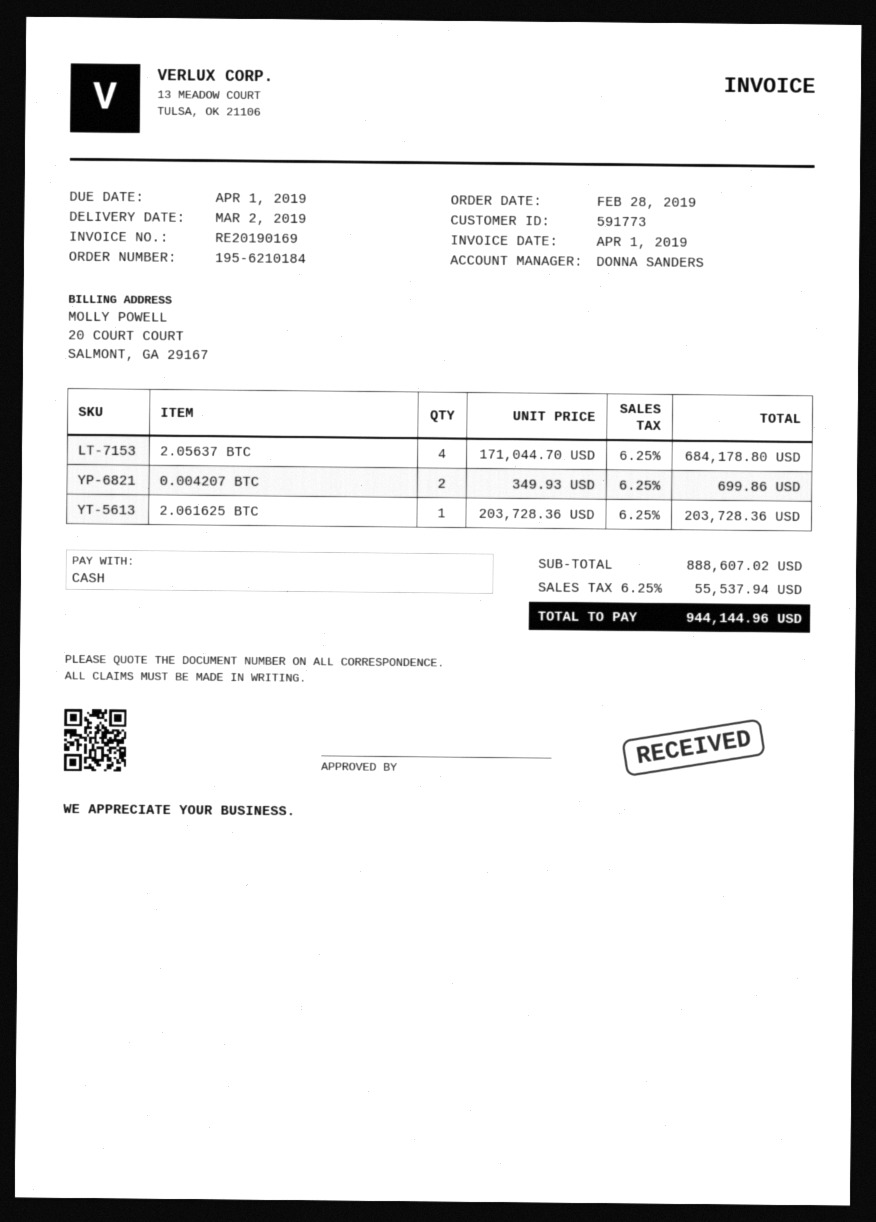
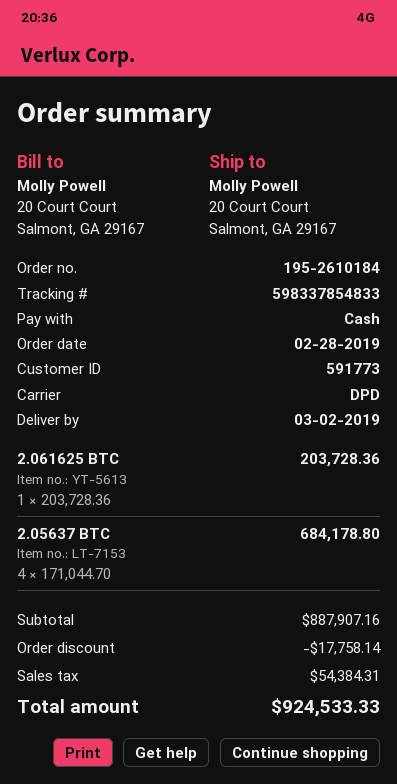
order number: 195-6210184 -> 195-2610184
0.004207 BTC: 2 x 349.93 = 699.86 -> none
subtotal: 888607.02 -> 887907.16
discount: none -> 17758.14
tax: 55537.94 -> 54384.31
total: 944144.96 -> 924533.33

